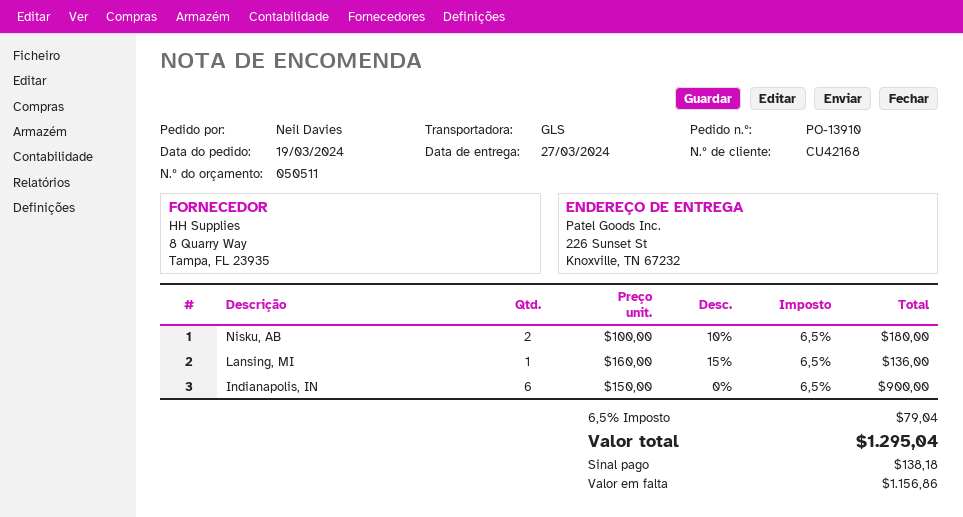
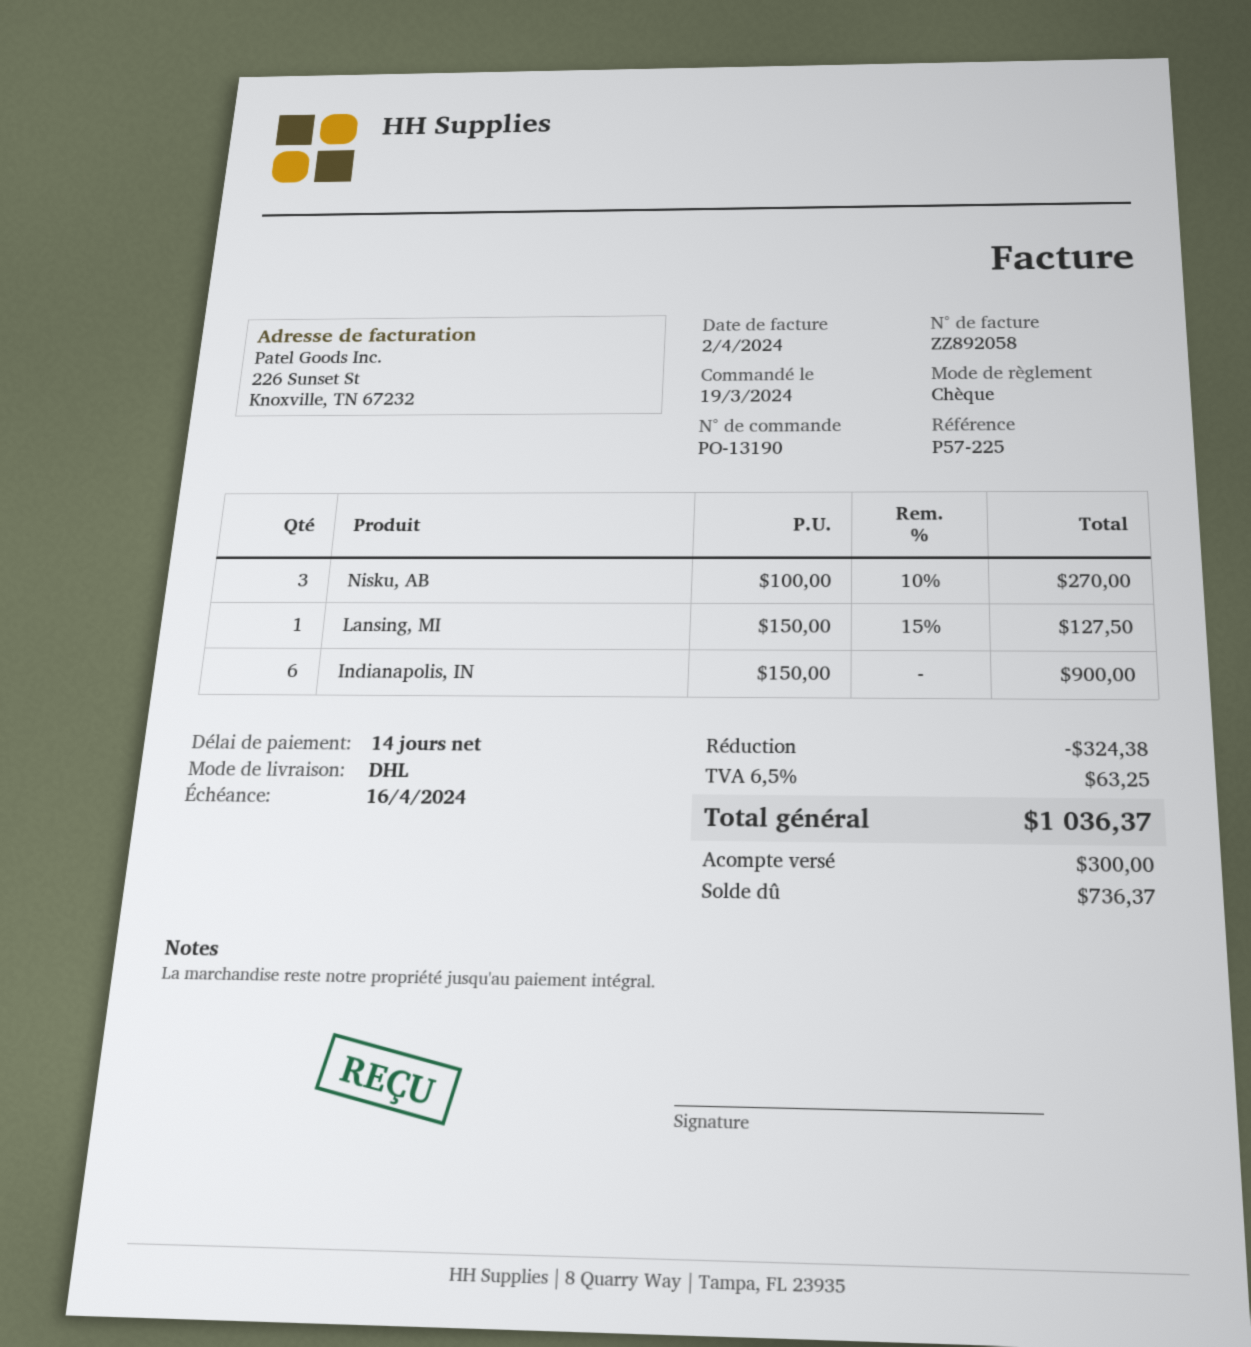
order number: PO-13910 -> PO-13190
shipping method: GLS -> DHL
Nisku, AB: 2 x 100.00 - 10% = 180.00 -> 3 x 100.00 - 10% = 270.00
Lansing, MI: 1 x 160.00 - 15% = 136.00 -> 1 x 150.00 - 15% = 127.50
discount: none -> 324.38
tax: 6.5% = 79.04 -> 6.5% = 63.25
total: 1295.04 -> 1036.37
deposit: 138.18 -> 300.00
balance: 1156.86 -> 736.37

